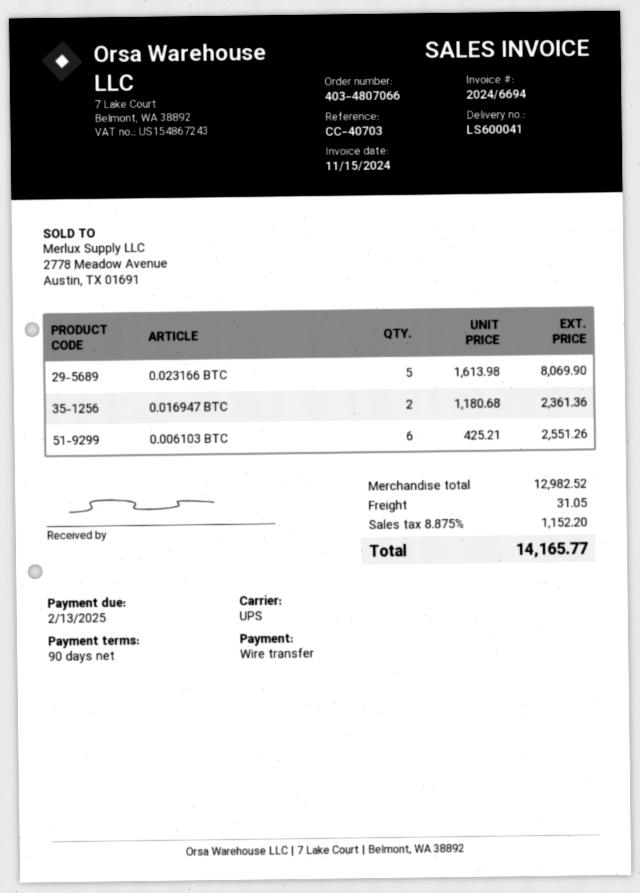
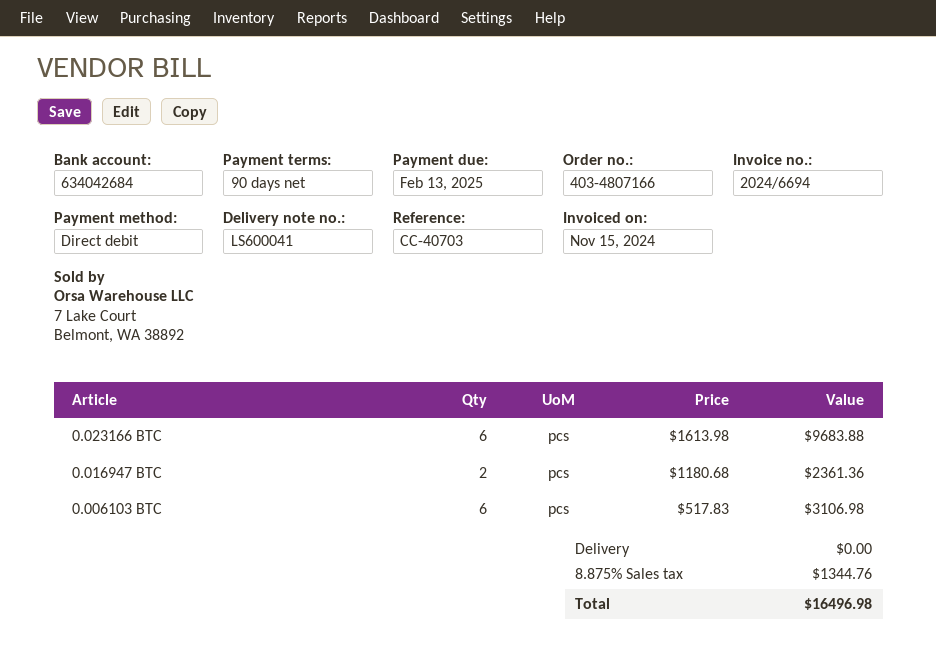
order number: 403-4807066 -> 403-4807166
payment method: bank transfer -> direct debit
0.023166 BTC: 5 x 1613.98 = 8069.90 -> 6 x 1613.98 = 9683.88
0.006103 BTC: 6 x 425.21 = 2551.26 -> 6 x 517.83 = 3106.98
shipping: 31.05 -> 0.00
tax: 8.875% = 1152.20 -> 8.875% = 1344.76
total: 14165.77 -> 16496.98

